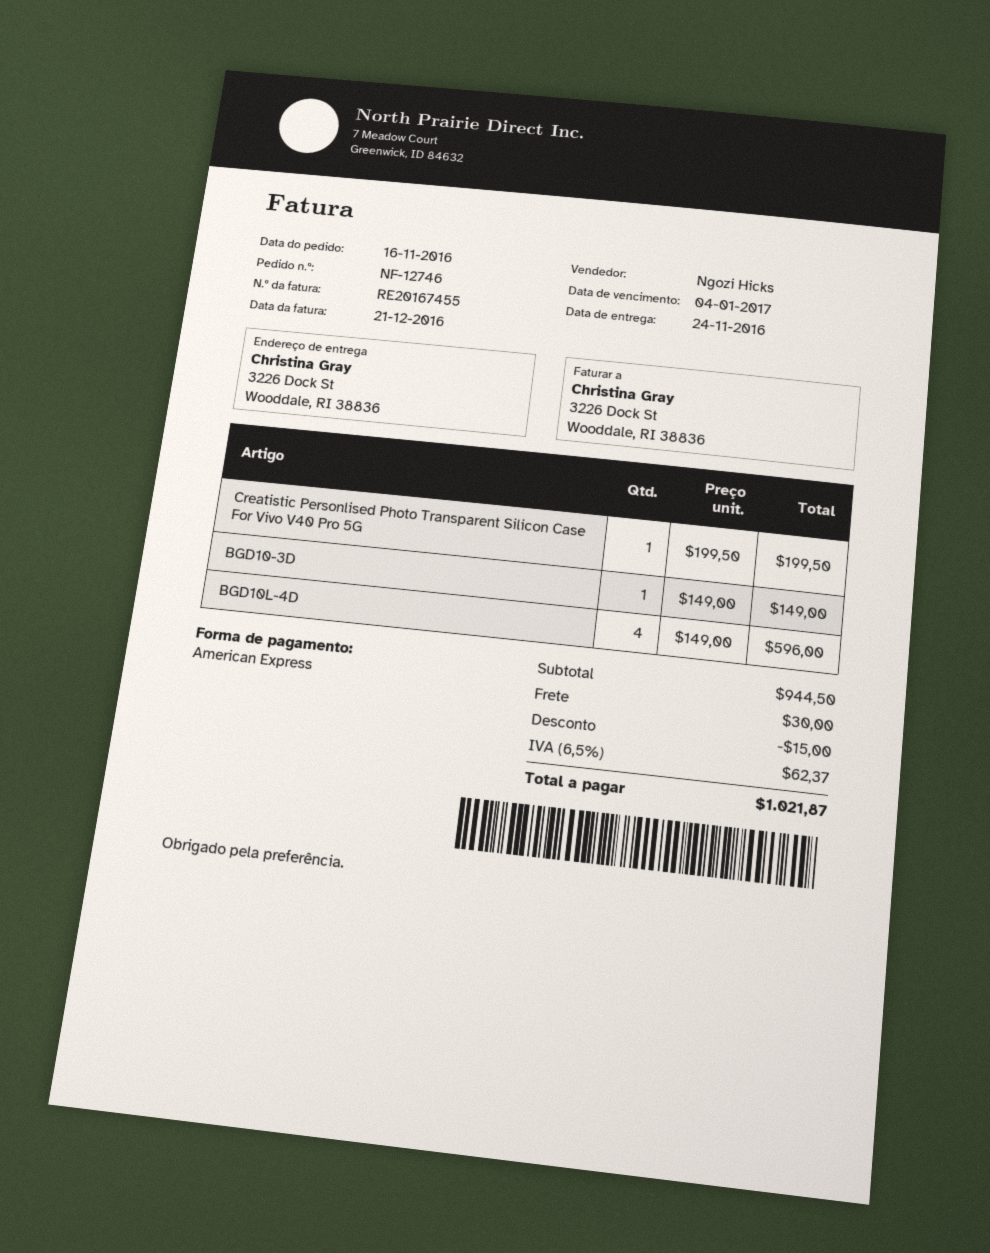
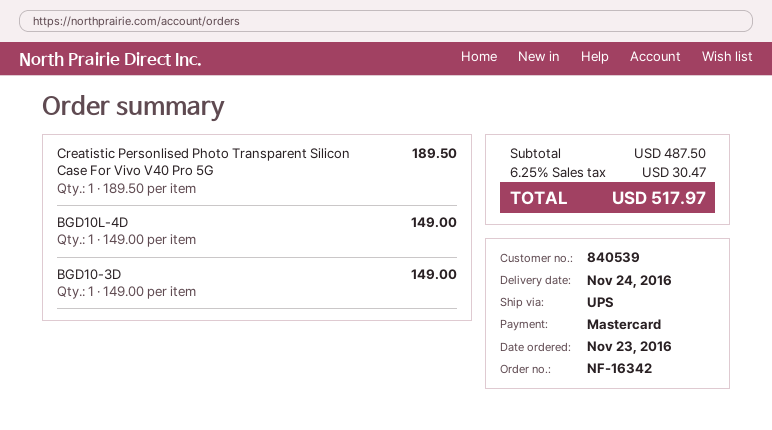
order number: NF-12746 -> NF-16342
order date: 2016-11-16 -> 2016-11-23
payment method: American Express -> Mastercard
Creatistic Personlised Photo Transparent Silicon Case For Vivo V40 Pro 5G: 1 x 199.50 = 199.50 -> 1 x 189.50 = 189.50
BGD10L-4D: 4 x 149.00 = 596.00 -> 1 x 149.00 = 149.00
subtotal: 944.50 -> 487.50
discount: 15.00 -> none
shipping: 30.00 -> none
tax: 6.5% = 62.37 -> 6.25% = 30.47
total: 1021.87 -> 517.97

